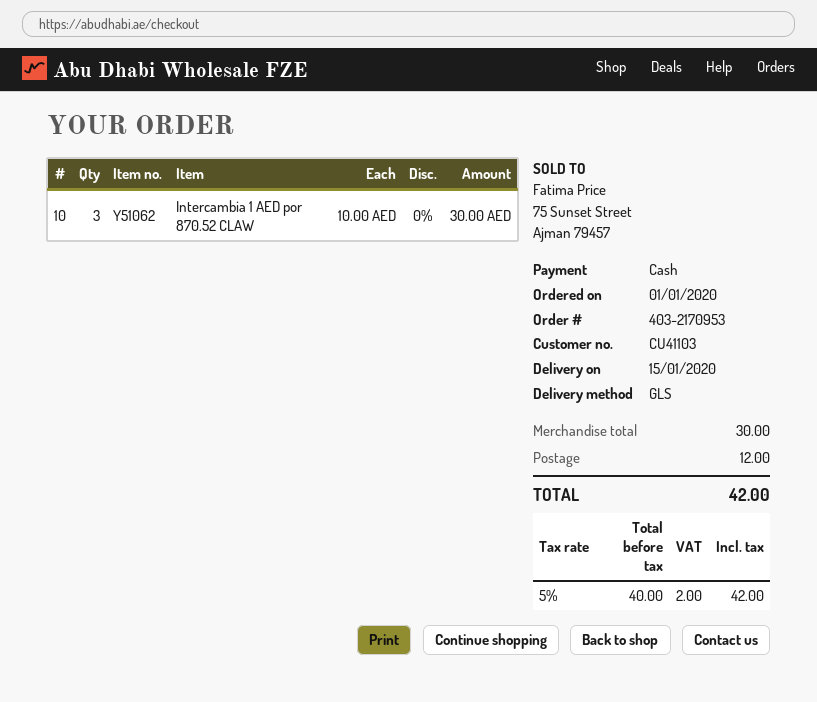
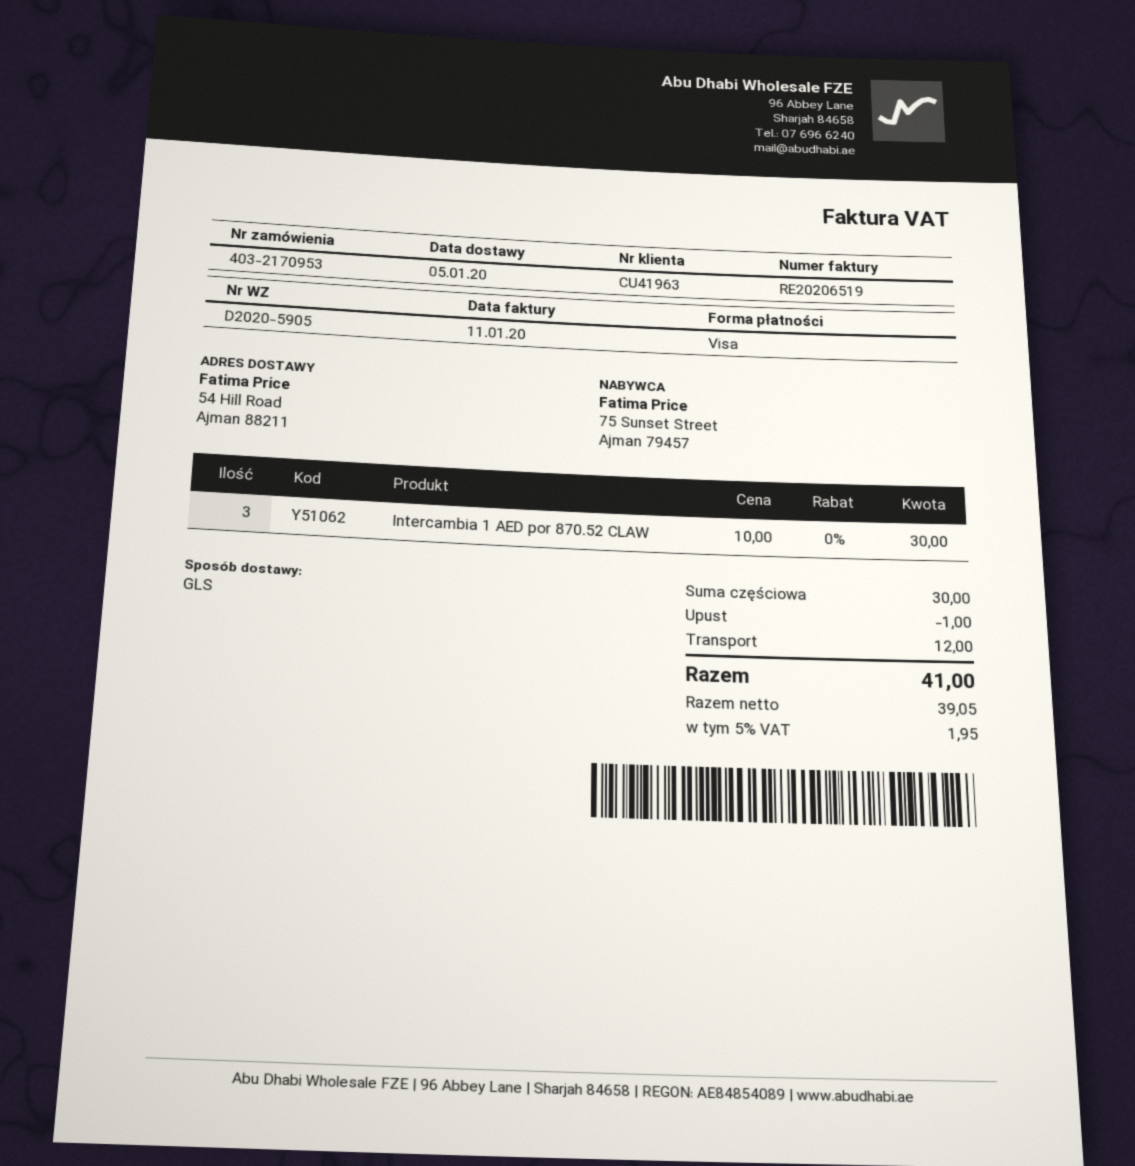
delivery date: 2020-01-15 -> 2020-01-05
customer number: CU41103 -> CU41963
payment method: cash -> Visa
discount: none -> 1.00
net: 40.00 -> 39.05
tax: 5% = 2.00 -> 5% = 1.95
total: 42.00 -> 41.00

